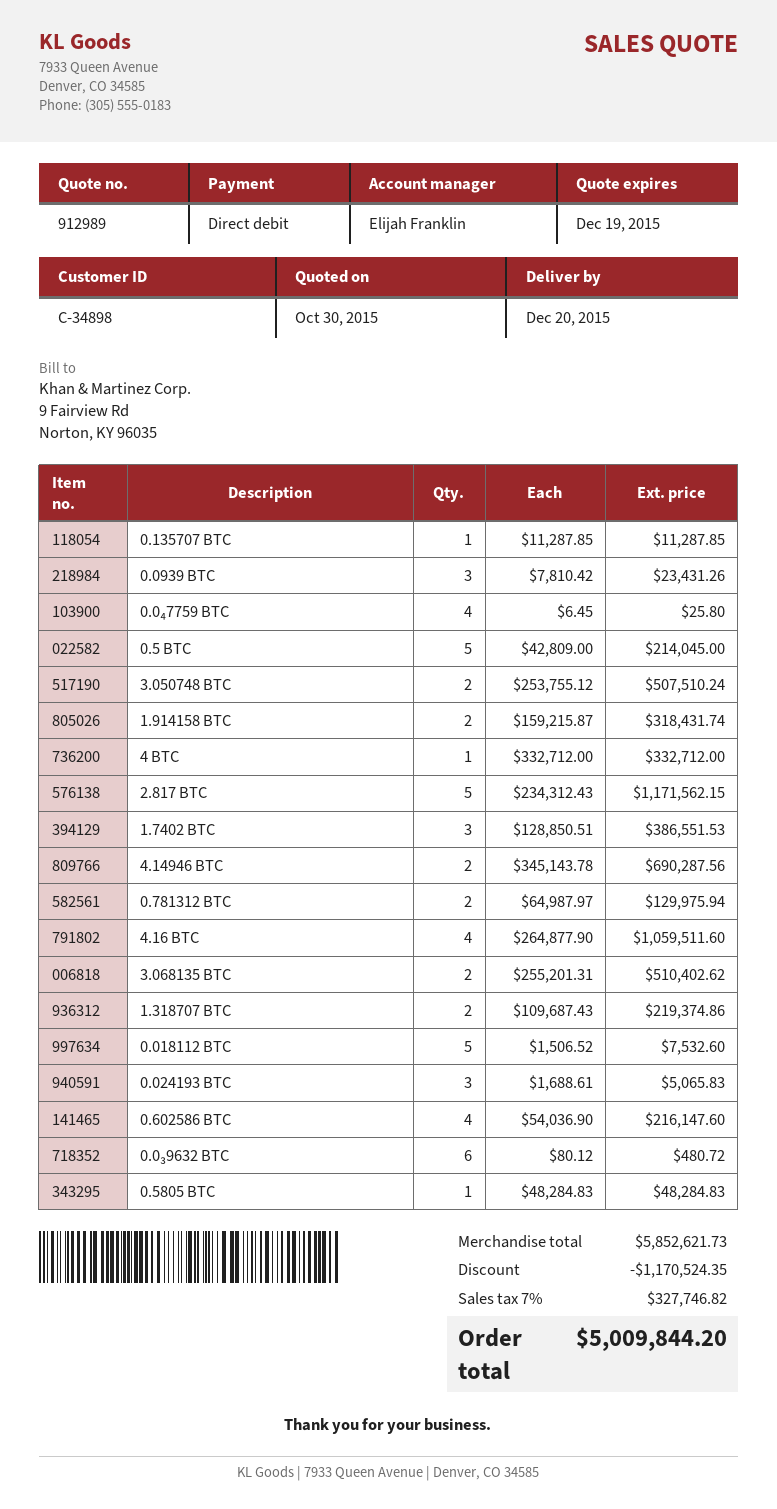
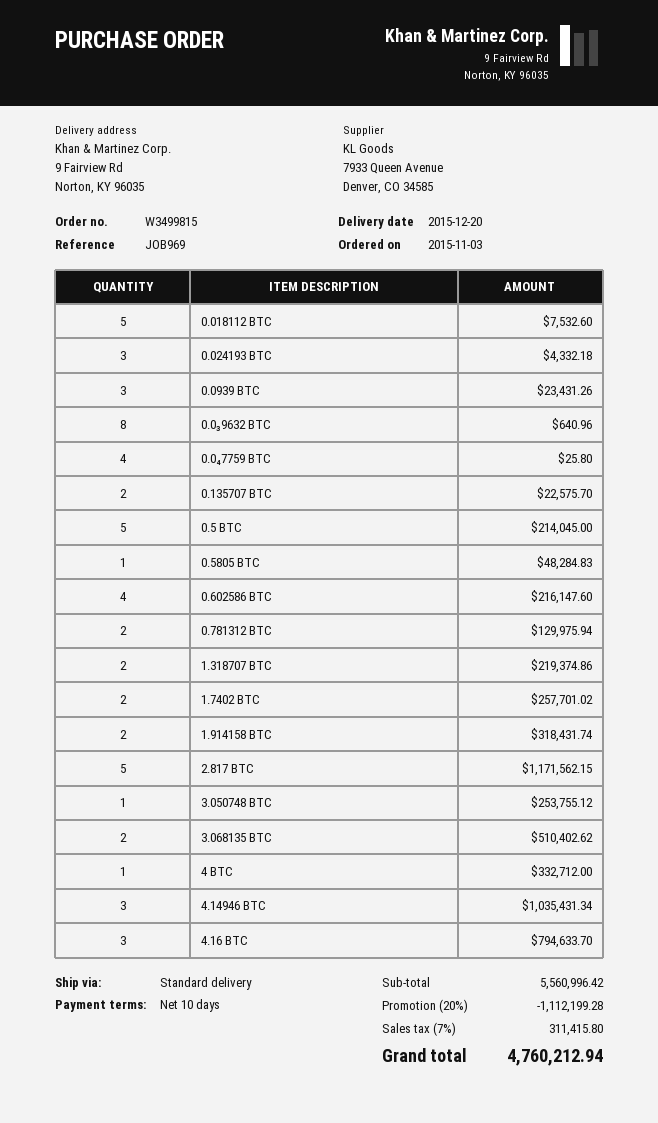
0.135707 BTC: 1 for 11287.85 -> 2 for 22575.70
3.050748 BTC: 2 for 507510.24 -> 1 for 253755.12
1.7402 BTC: 3 for 386551.53 -> 2 for 257701.02
4.14946 BTC: 2 for 690287.56 -> 3 for 1035431.34
4.16 BTC: 4 for 1059511.60 -> 3 for 794633.70
0.024193 BTC: 3 for 5065.83 -> 3 for 4332.18
0.0₃9632 BTC: 6 for 480.72 -> 8 for 640.96
subtotal: 5852621.73 -> 5560996.42
discount: 1170524.35 -> 1112199.28
tax: 7% = 327746.82 -> 7% = 311415.80
total: 5009844.20 -> 4760212.94

